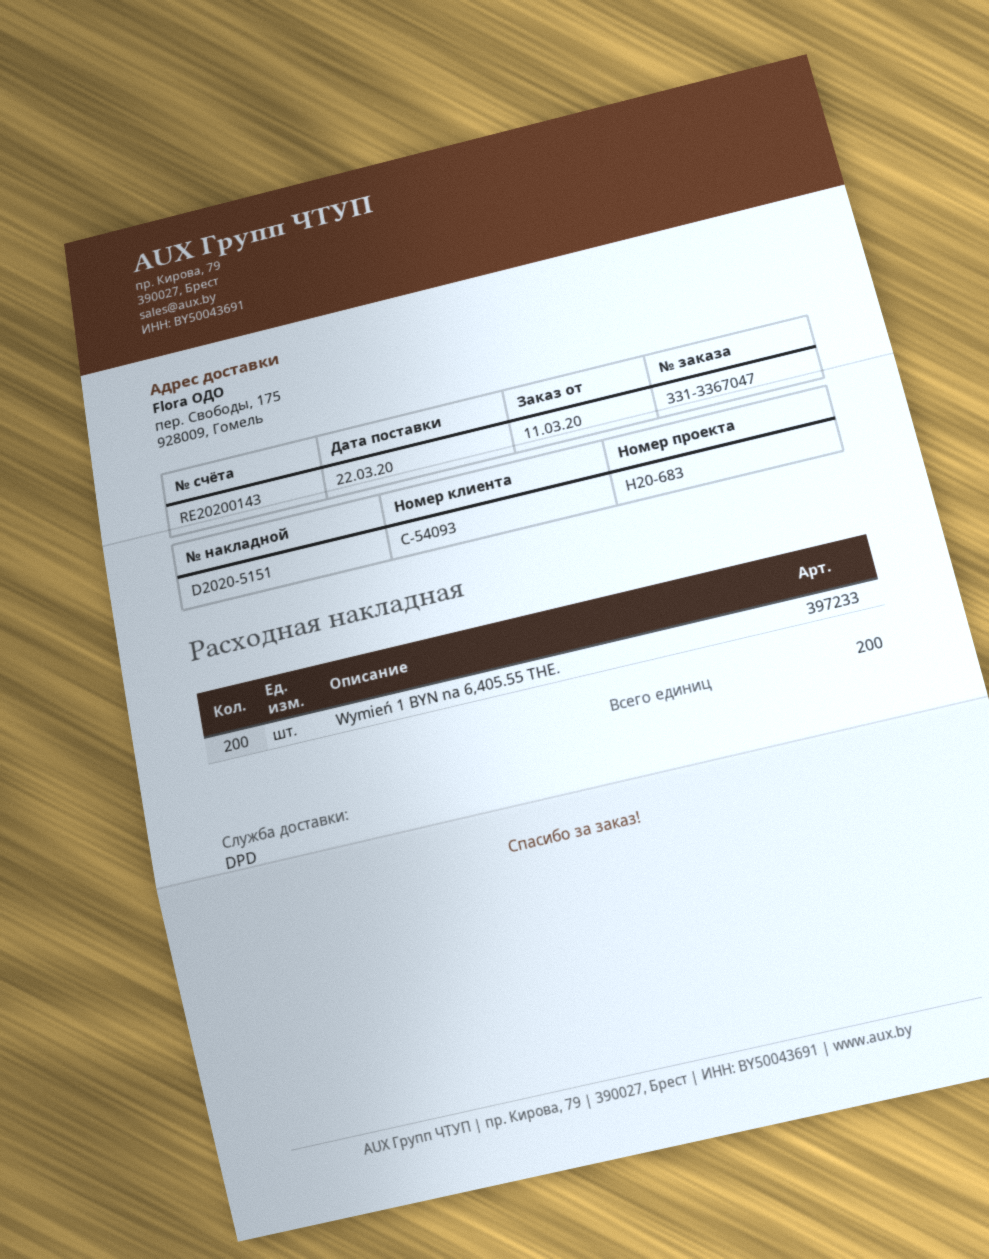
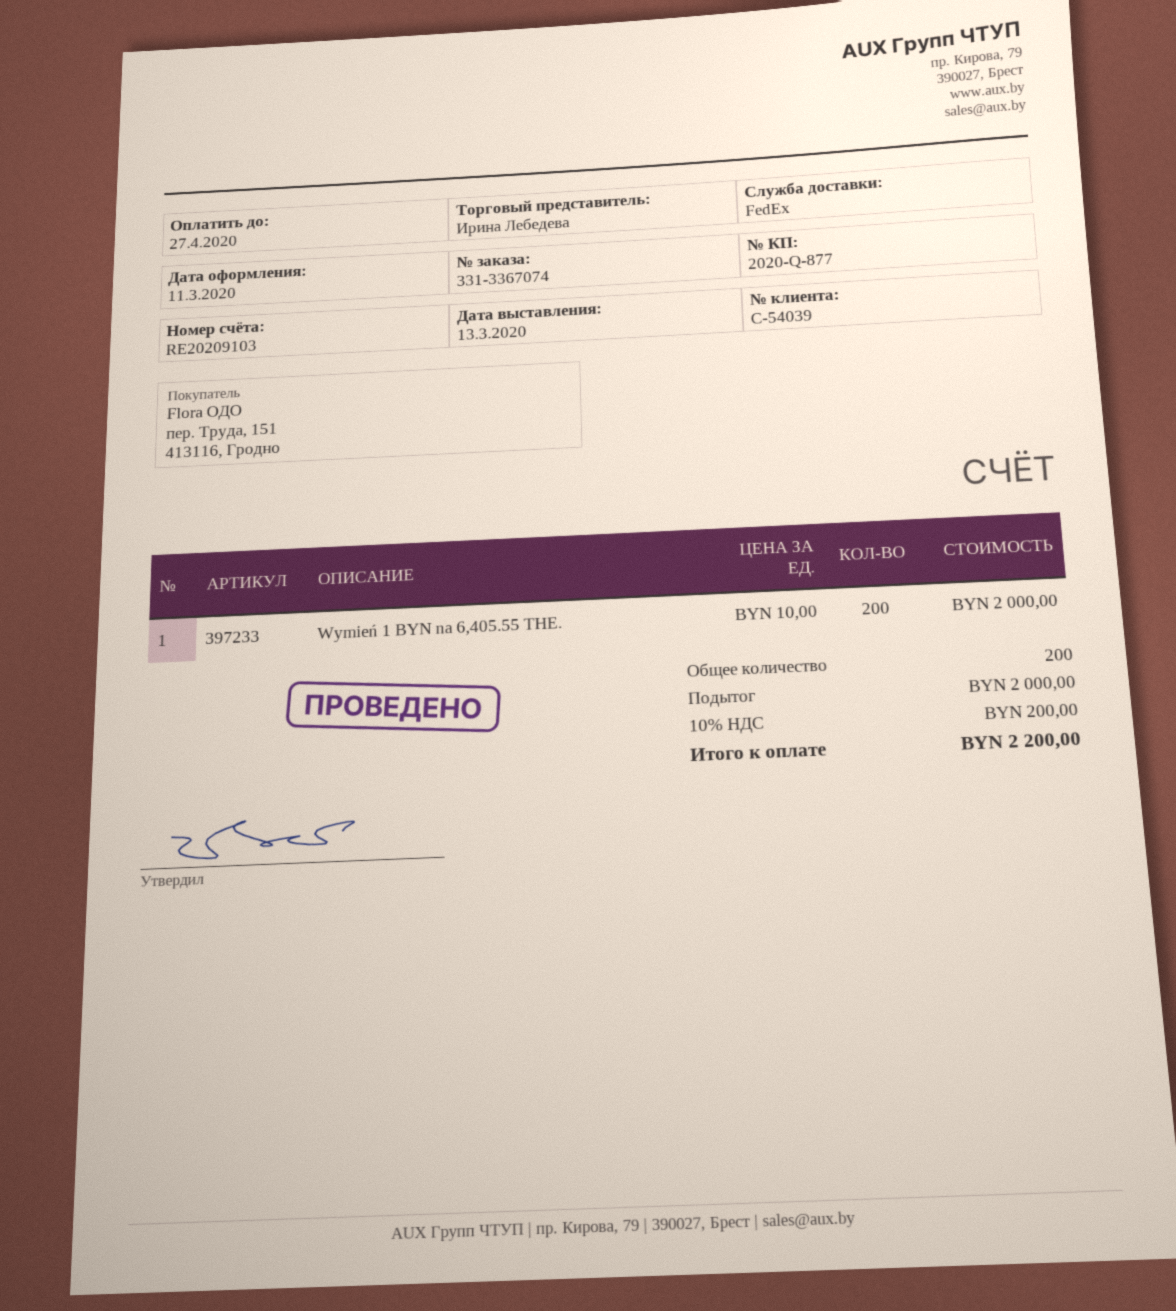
order number: 331-3367047 -> 331-3367074
invoice number: RE20200143 -> RE20209103
customer number: C-54093 -> C-54039
shipping method: DPD -> FedEx

